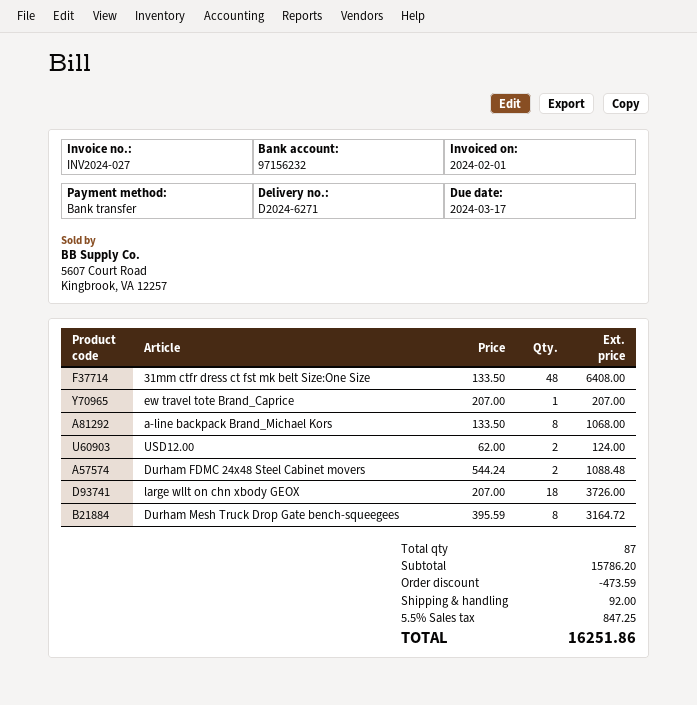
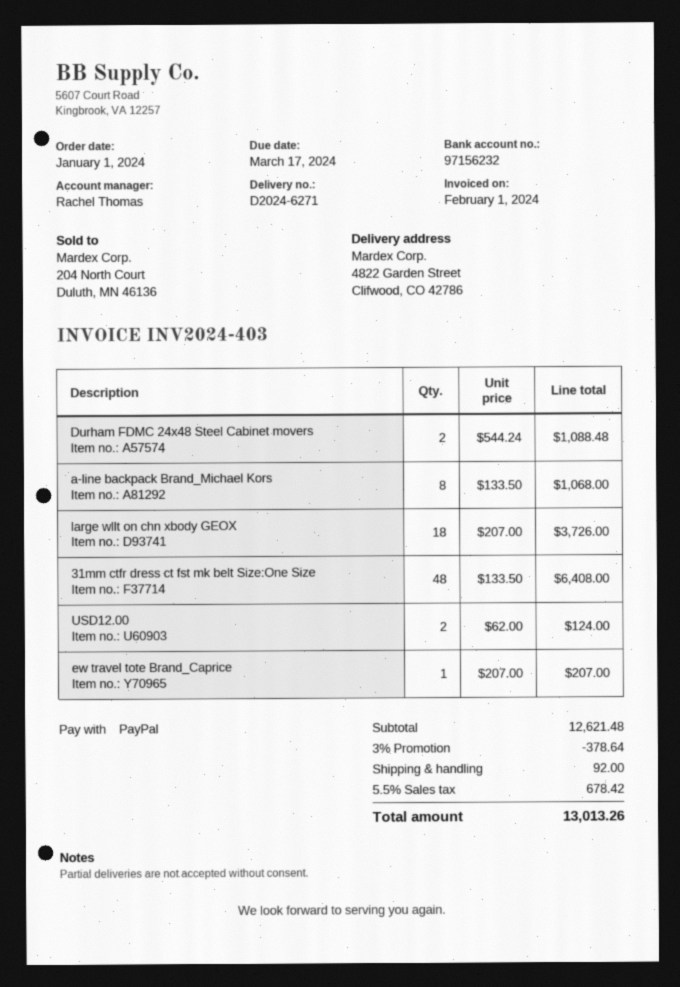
invoice number: INV2024-027 -> INV2024-403
payment method: bank transfer -> PayPal
Durham Mesh Truck Drop Gate bench-squeegees: 8 x 395.59 = 3164.72 -> none
subtotal: 15786.20 -> 12621.48
discount: 473.59 -> 378.64
tax: 5.5% = 847.25 -> 5.5% = 678.42
total: 16251.86 -> 13013.26

